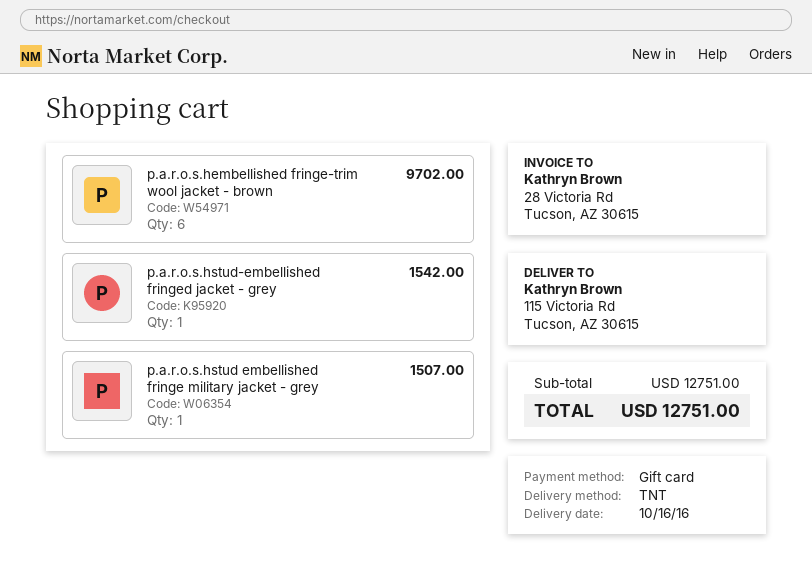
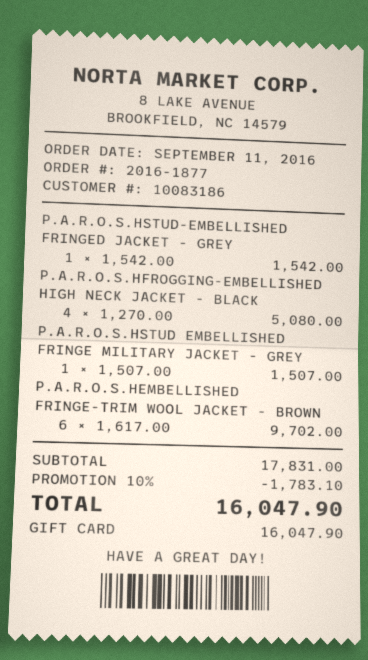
P.A.R.O.S.HFROGGING-EMBELLISHED HIGH NECK JACKET - BLACK: none -> 4 for 5080.00
subtotal: 12751.00 -> 17831.00
discount: none -> 10% = 1783.10
total: 12751.00 -> 16047.90

